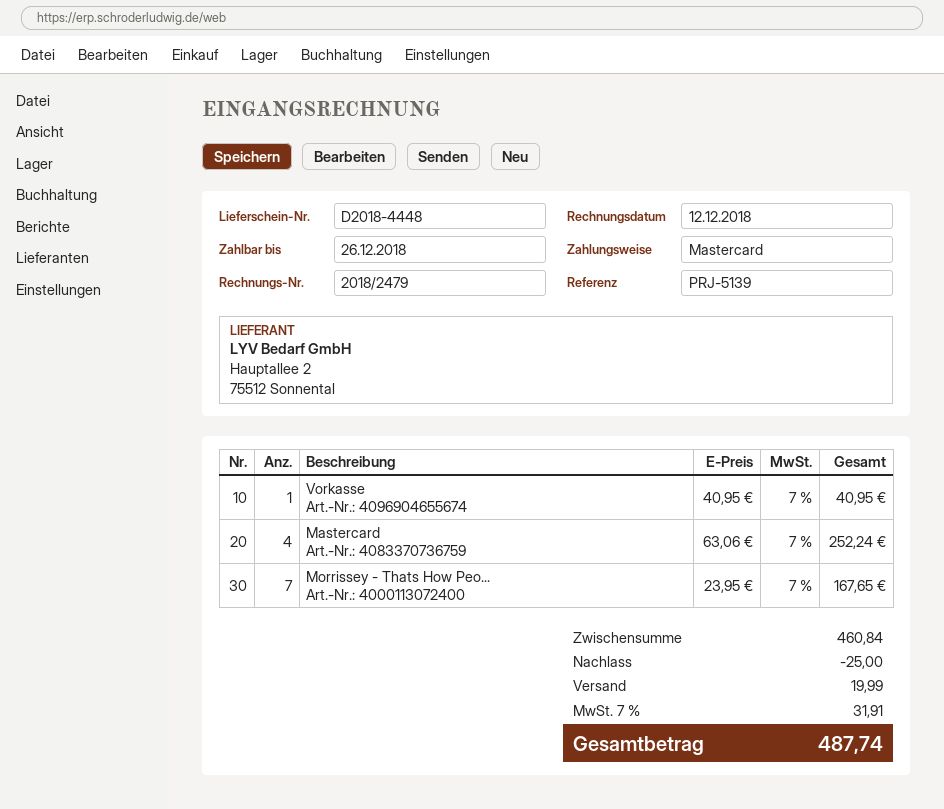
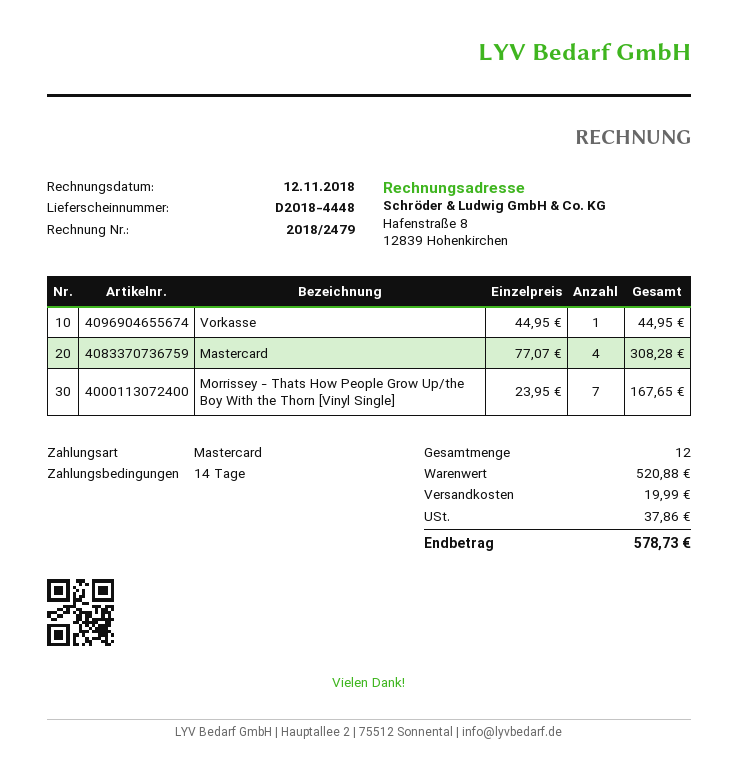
invoice date: 2018-12-12 -> 2018-11-12
Vorkasse: 1 x 40.95 = 40.95 -> 1 x 44.95 = 44.95
Mastercard: 4 x 63.06 = 252.24 -> 4 x 77.07 = 308.28
subtotal: 460.84 -> 520.88
discount: 25.00 -> none
tax: 31.91 -> 37.86
total: 487.74 -> 578.73

